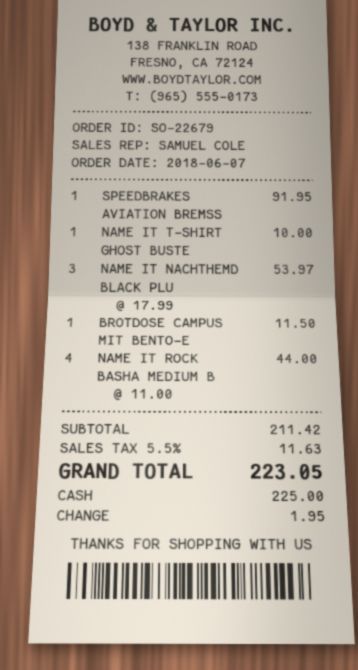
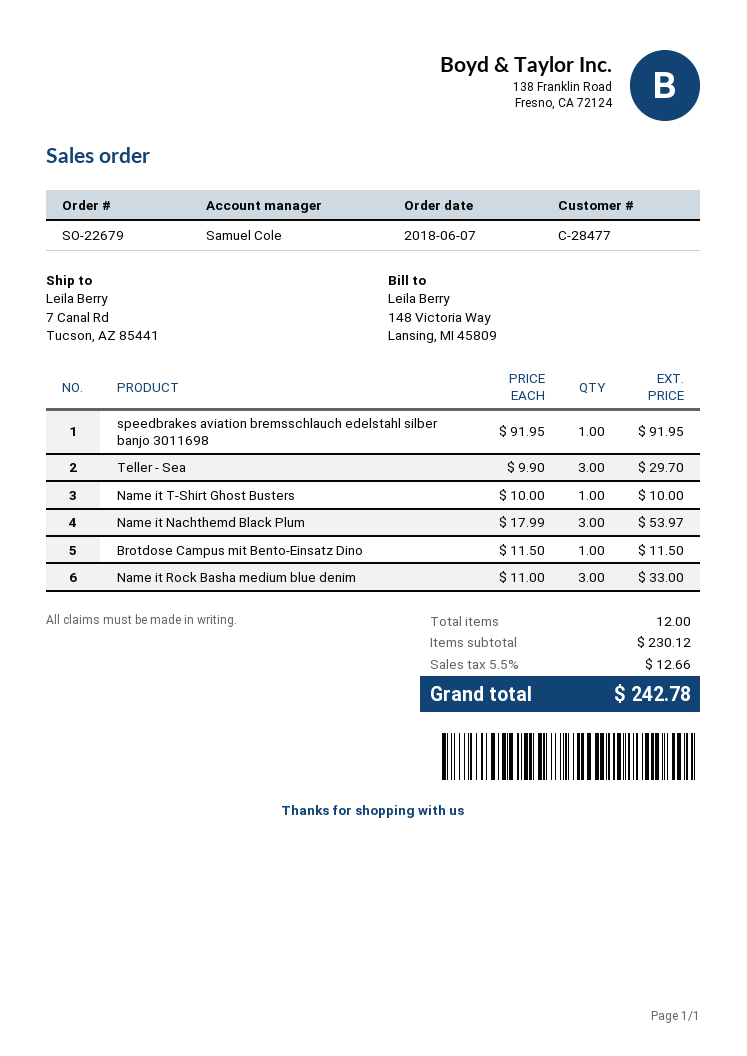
NAME IT ROCK BASHA MEDIUM B: 4 x 11.00 = 44.00 -> 3 x 11.00 = 33.00
Teller - Sea: none -> 3 x 9.90 = 29.70
subtotal: 211.42 -> 230.12
tax: 5.5% = 11.63 -> 5.5% = 12.66
total: 223.05 -> 242.78

